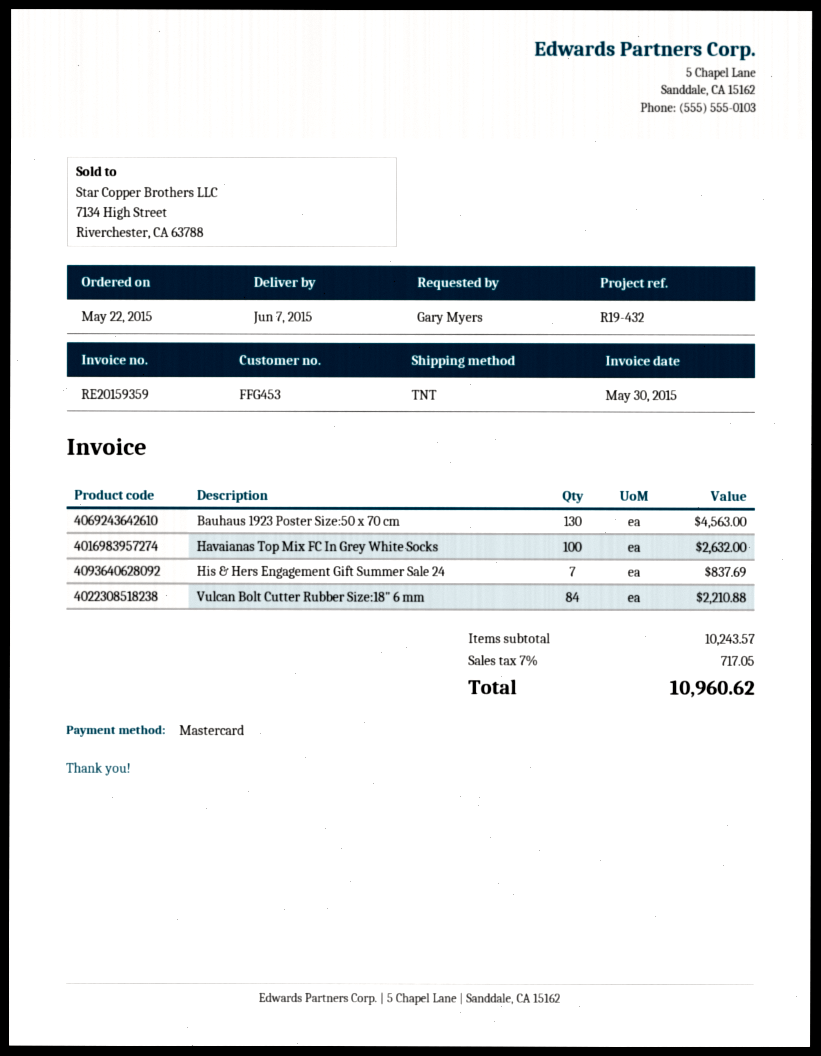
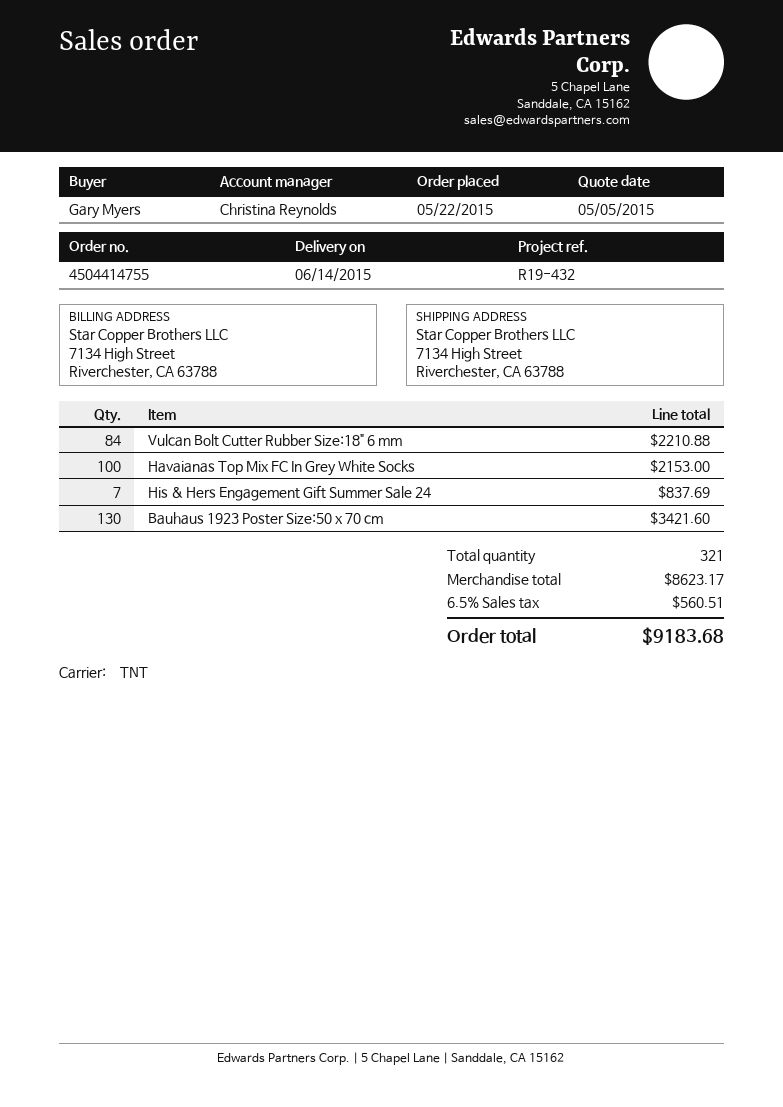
delivery date: 2015-06-07 -> 2015-06-14
Bauhaus 1923 Poster Size:50 x 70 cm: 130 for 4563.00 -> 130 for 3421.60
Havaianas Top Mix FC In Grey White Socks: 100 for 2632.00 -> 100 for 2153.00
subtotal: 10243.57 -> 8623.17
tax: 7% = 717.05 -> 6.5% = 560.51
total: 10960.62 -> 9183.68

